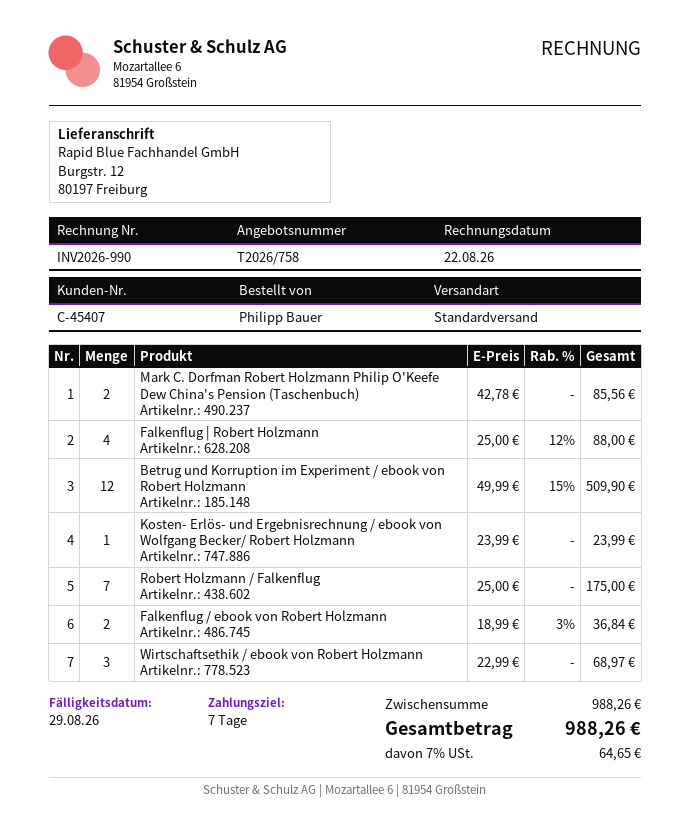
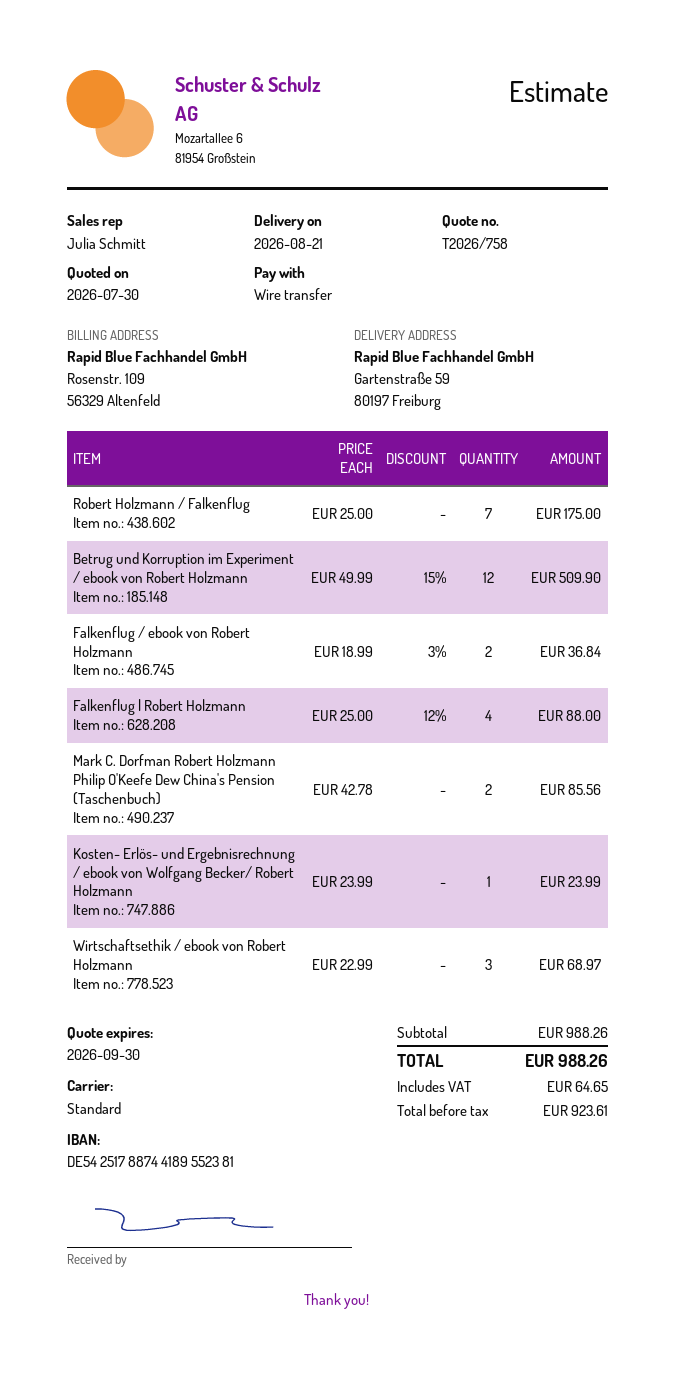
ship to: Burgstr. 12, 80197 Freiburg -> Gartenstraße 59, 80197 Freiburg

